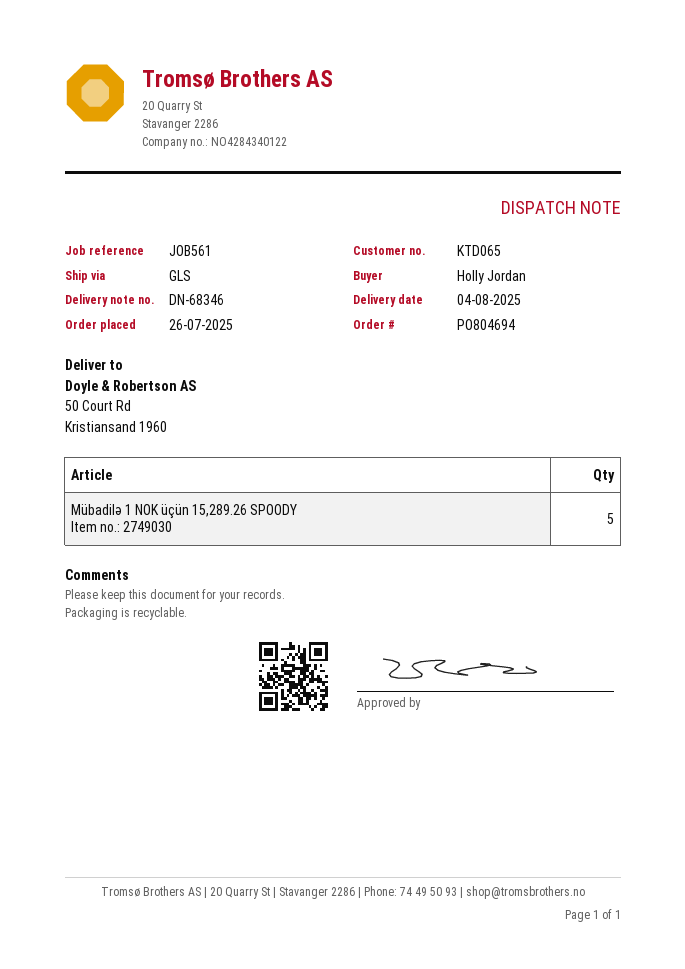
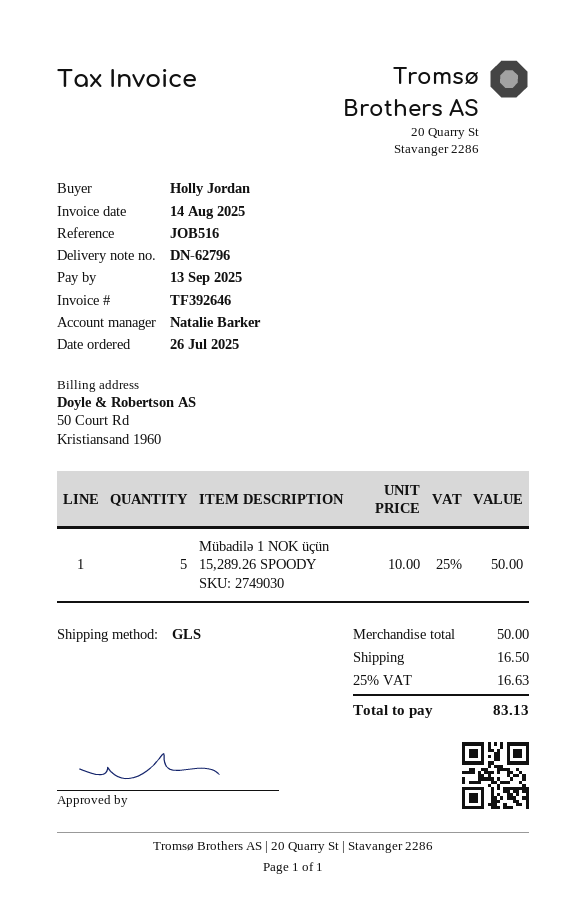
delivery note number: DN-68346 -> DN-62796
reference: JOB561 -> JOB516

